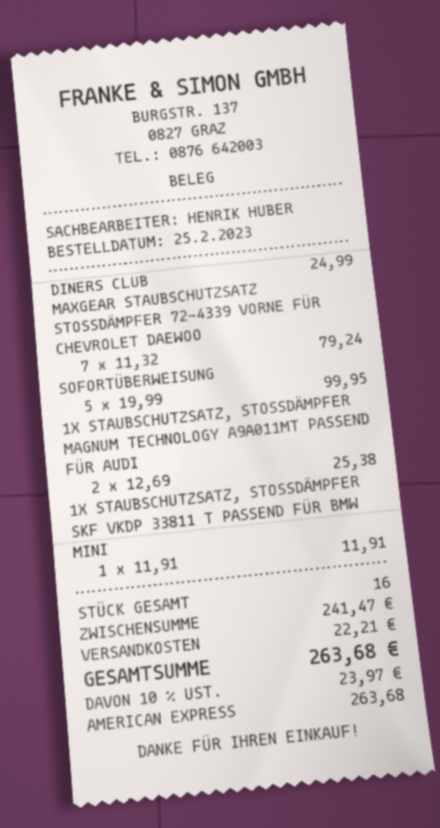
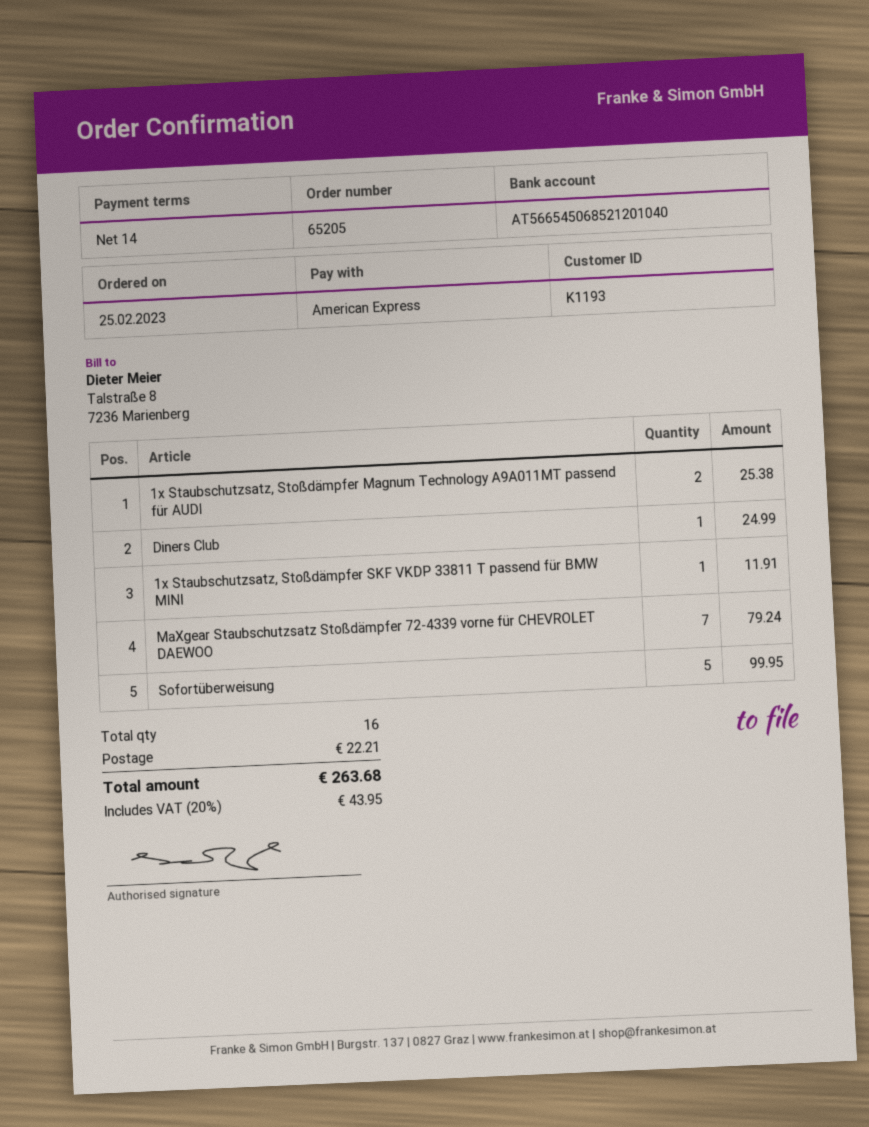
tax: 10% = 23.97 -> 20% = 43.95

